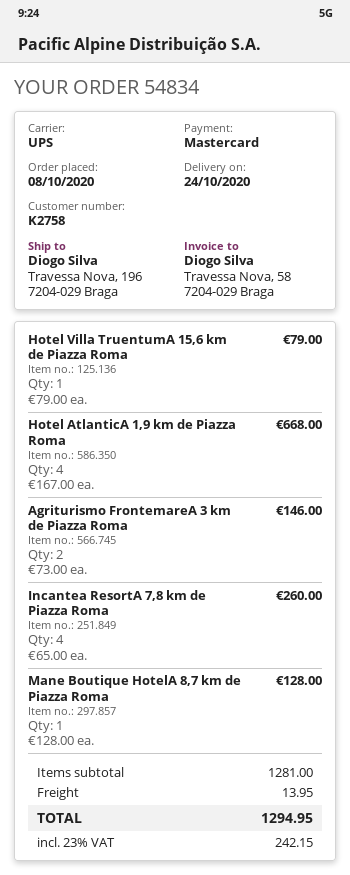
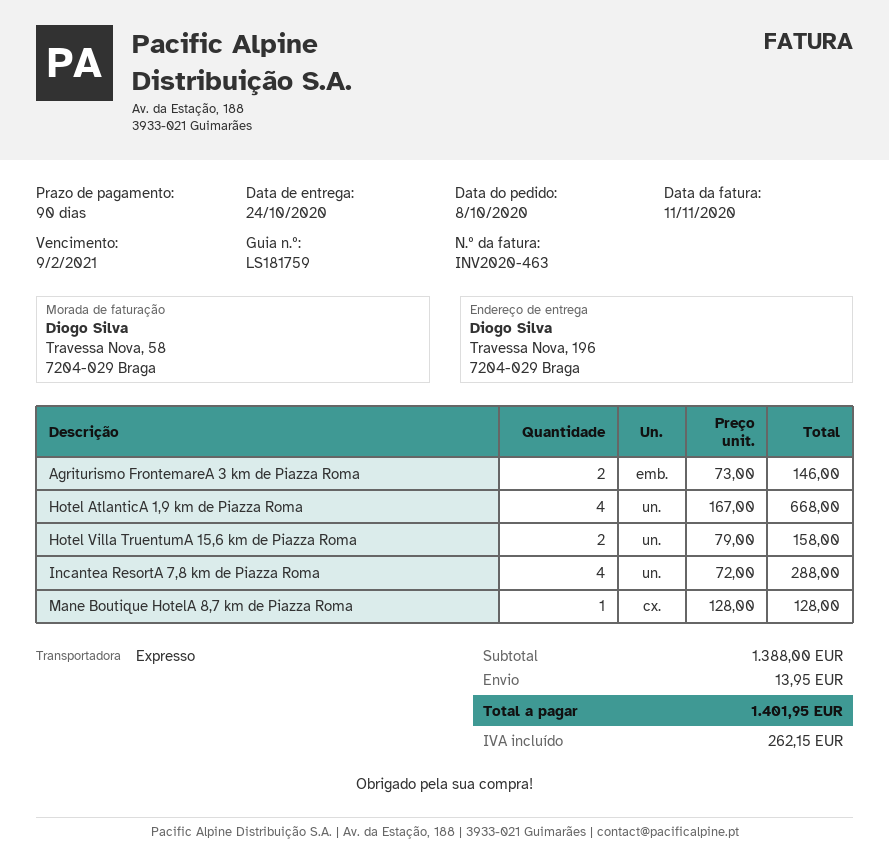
shipping method: UPS -> express
Hotel Villa TruentumA 15,6 km de Piazza Roma: 1 x 79.00 = 79.00 -> 2 x 79.00 = 158.00
Incantea ResortA 7,8 km de Piazza Roma: 4 x 65.00 = 260.00 -> 4 x 72.00 = 288.00
subtotal: 1281.00 -> 1388.00
tax: 242.15 -> 262.15
total: 1294.95 -> 1401.95

